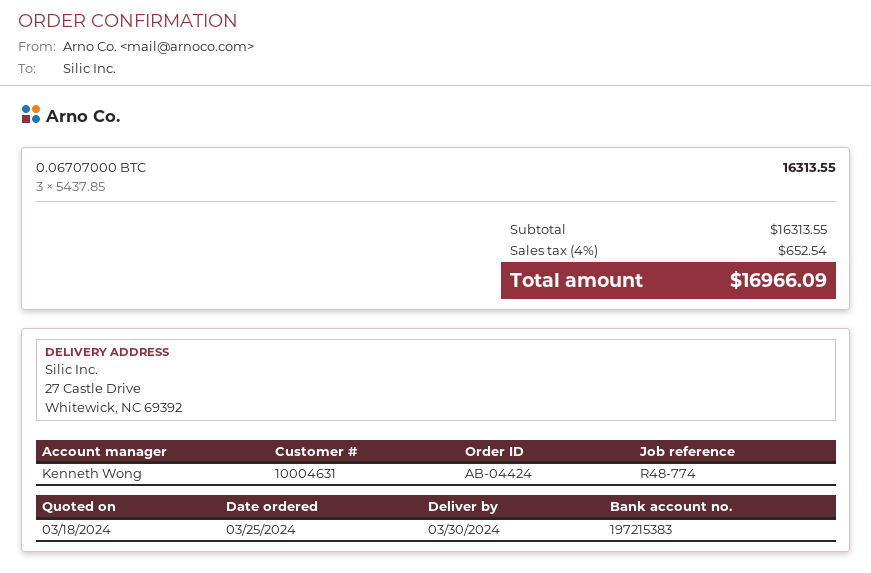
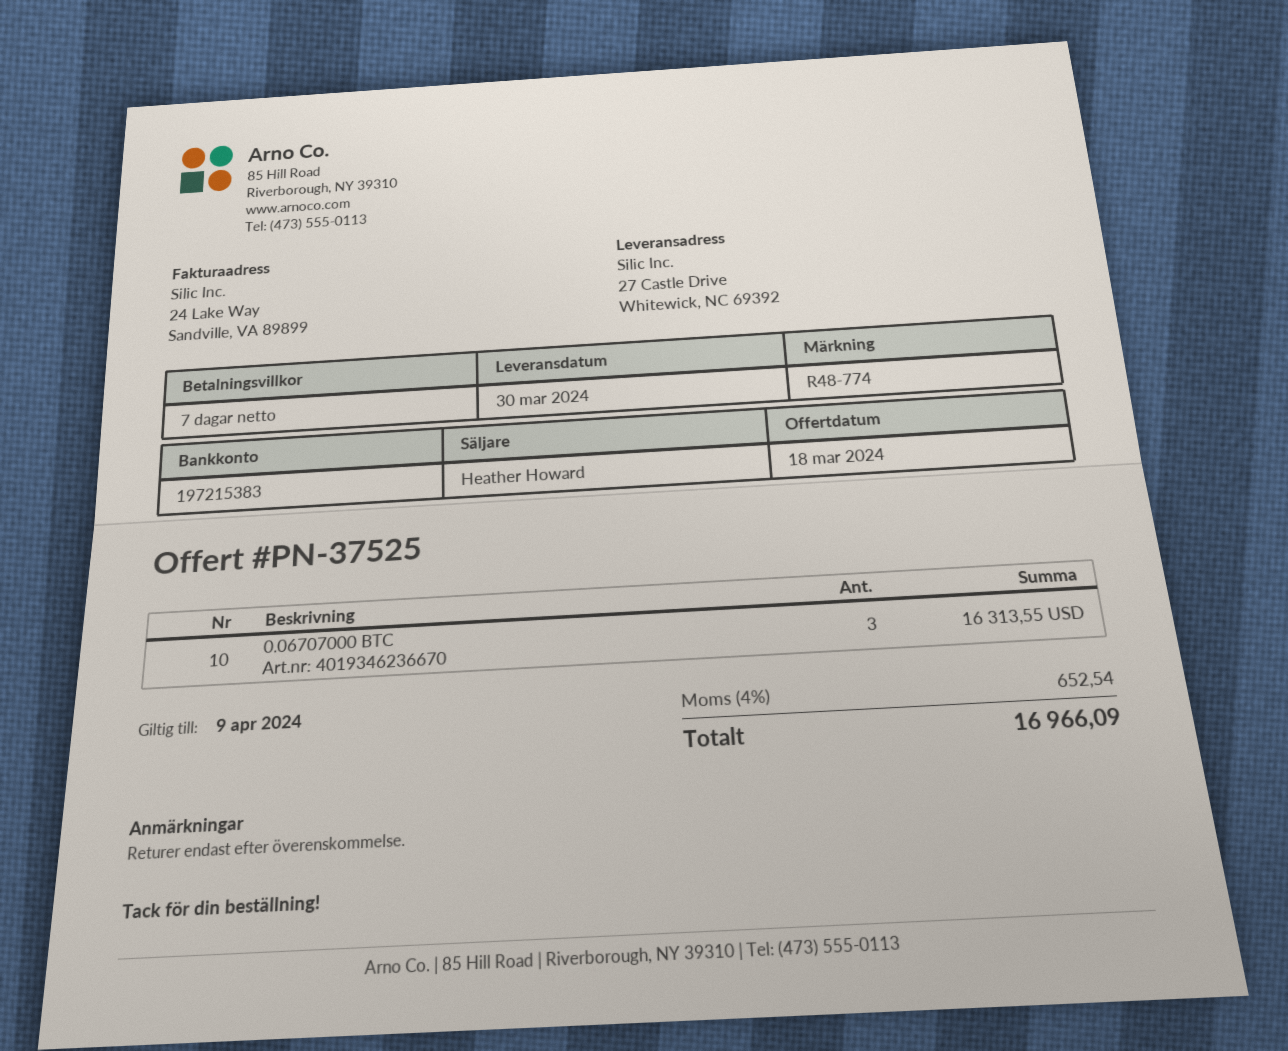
sales rep: Kenneth Wong -> Heather Howard

